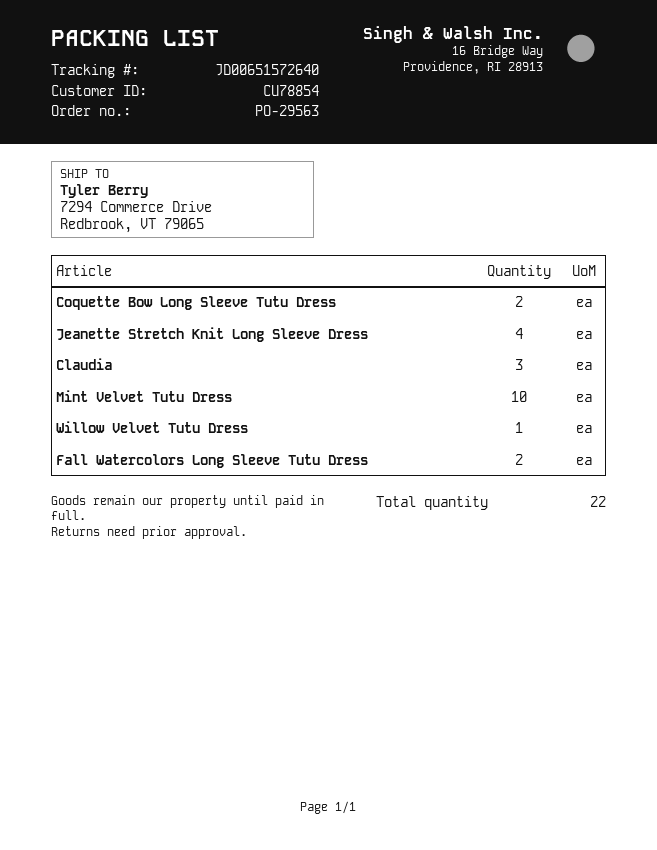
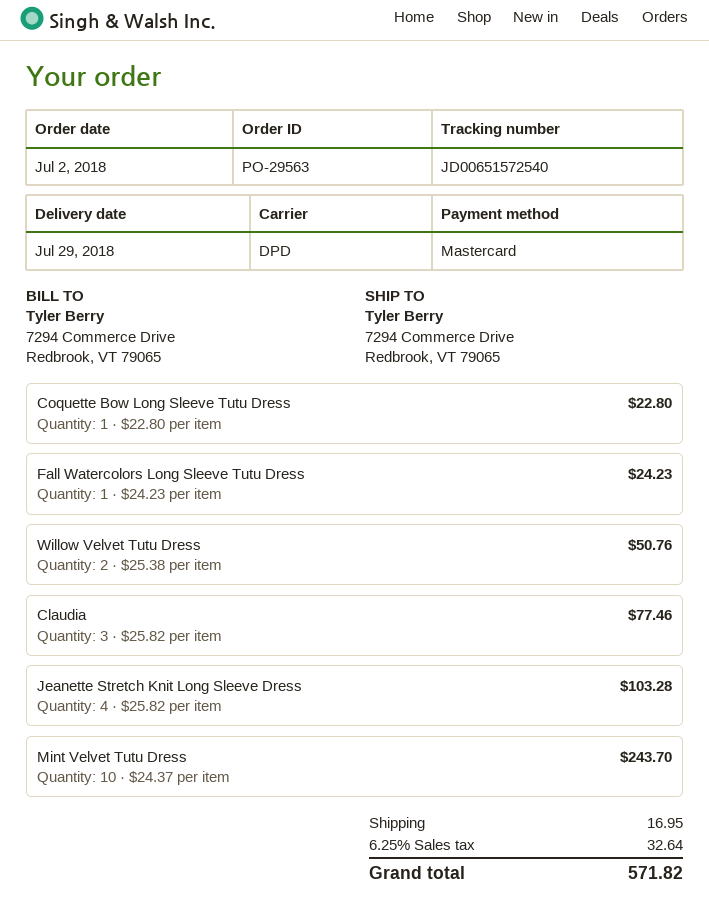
tracking number: JD00651572640 -> JD00651572540
Coquette Bow Long Sleeve Tutu Dress: 2 -> 1
Willow Velvet Tutu Dress: 1 -> 2
Fall Watercolors Long Sleeve Tutu Dress: 2 -> 1

